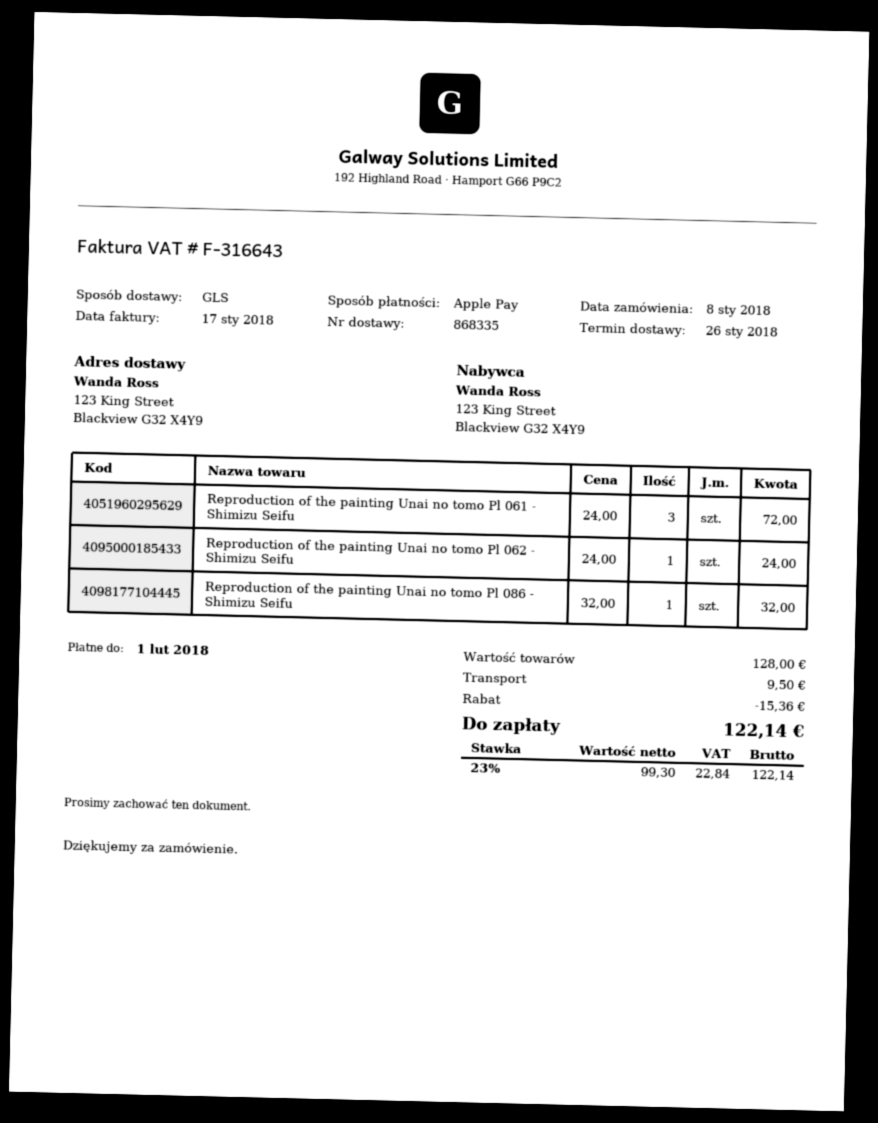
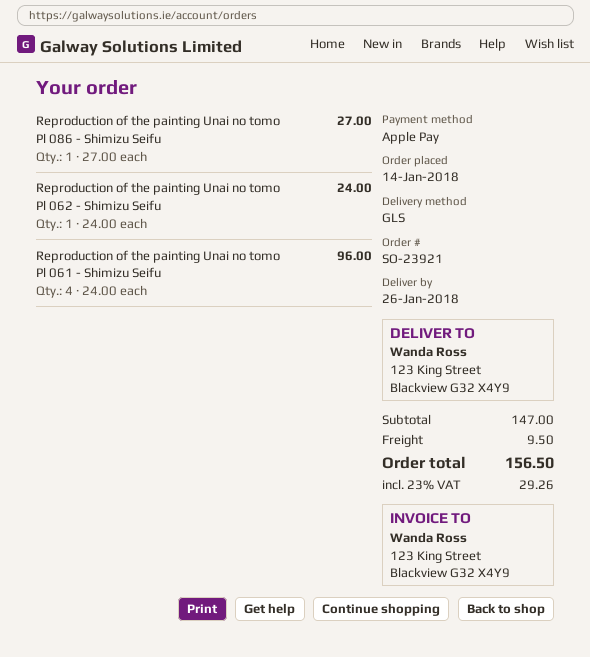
order date: 2018-01-08 -> 2018-01-14
Reproduction of the painting Unai no tomo Pl 061 - Shimizu Seifu: 3 x 24.00 = 72.00 -> 4 x 24.00 = 96.00
Reproduction of the painting Unai no tomo Pl 086 - Shimizu Seifu: 1 x 32.00 = 32.00 -> 1 x 27.00 = 27.00
subtotal: 128.00 -> 147.00
discount: 15.36 -> none
tax: 23% = 22.84 -> 23% = 29.26
total: 122.14 -> 156.50

